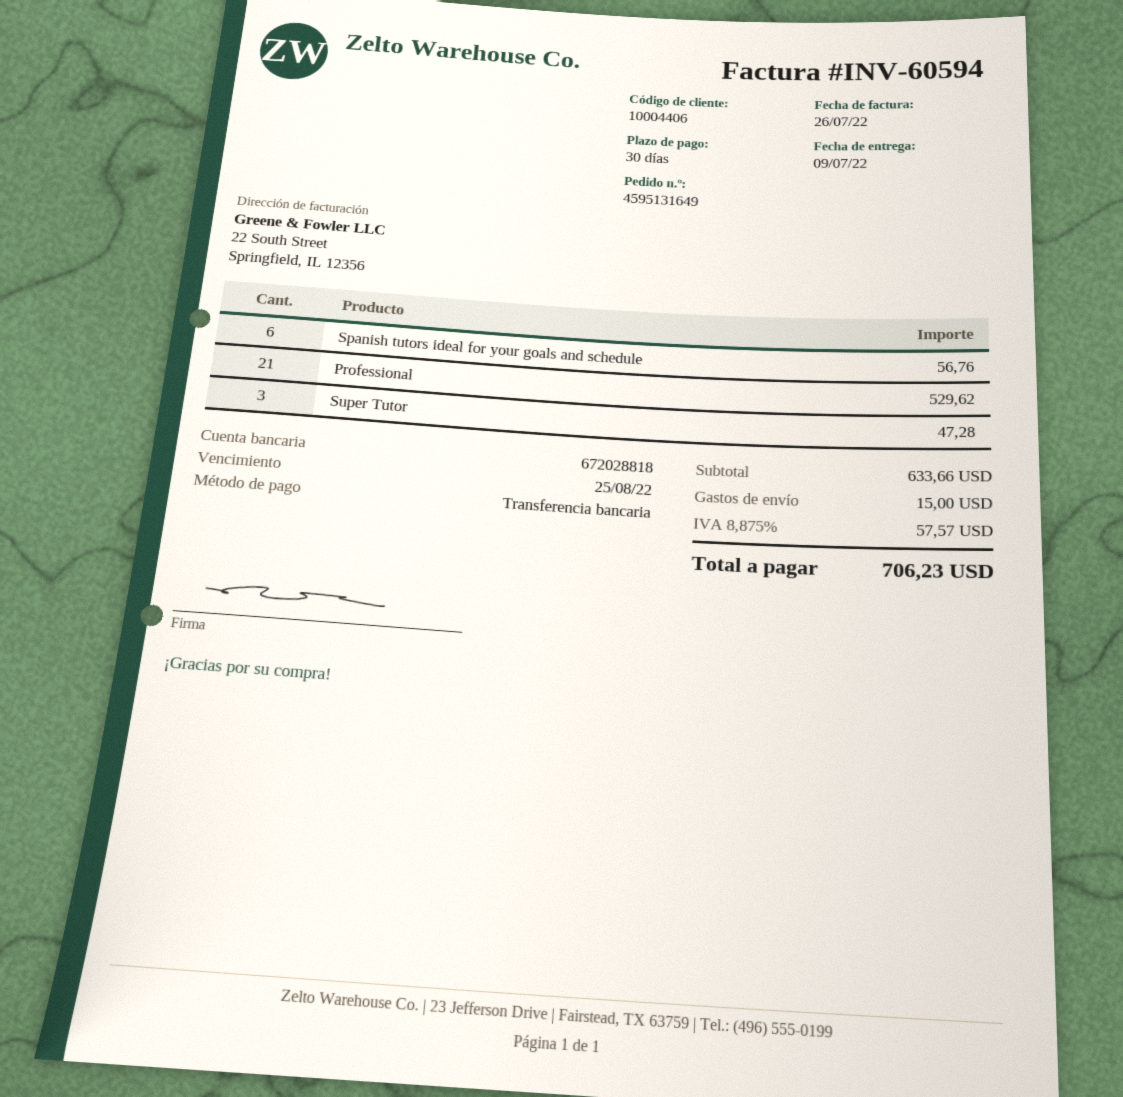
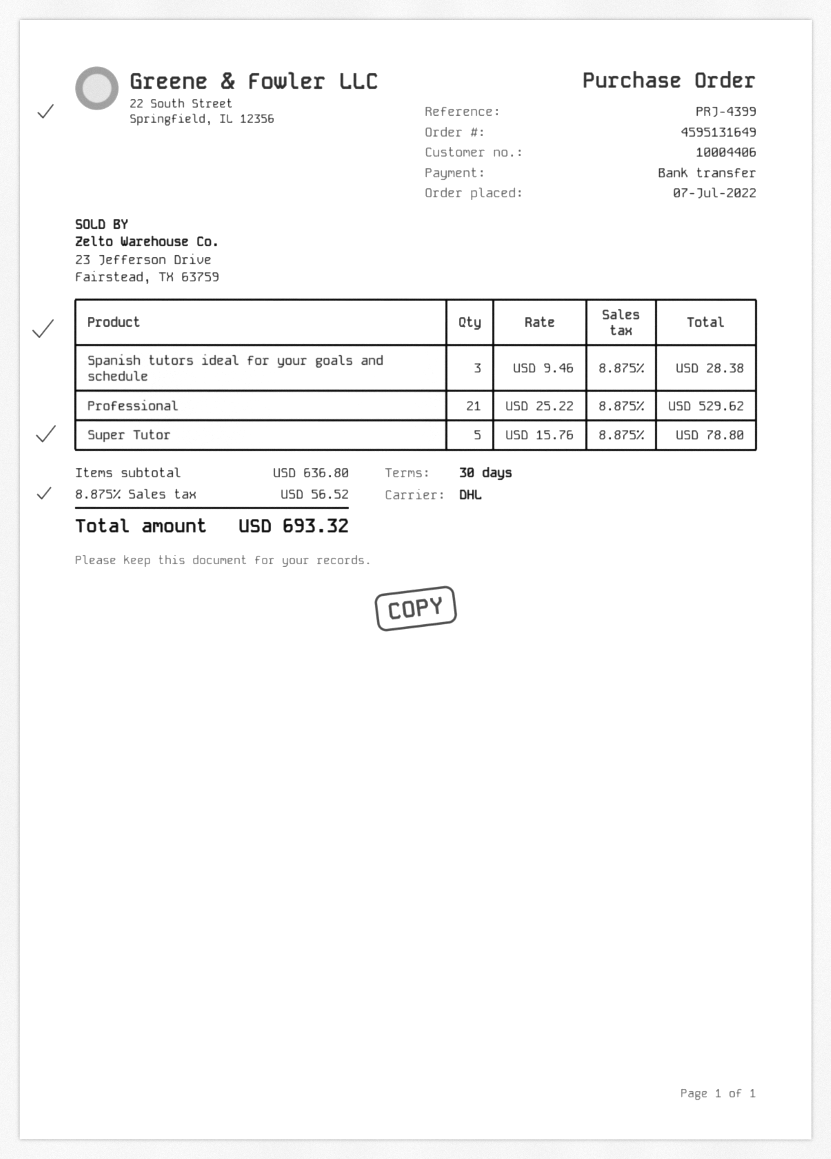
Spanish tutors ideal for your goals and schedule: 6 for 56.76 -> 3 for 28.38
Super Tutor: 3 for 47.28 -> 5 for 78.80
subtotal: 633.66 -> 636.80
shipping: 15.00 -> none
tax: 8.875% = 57.57 -> 8.875% = 56.52
total: 706.23 -> 693.32

